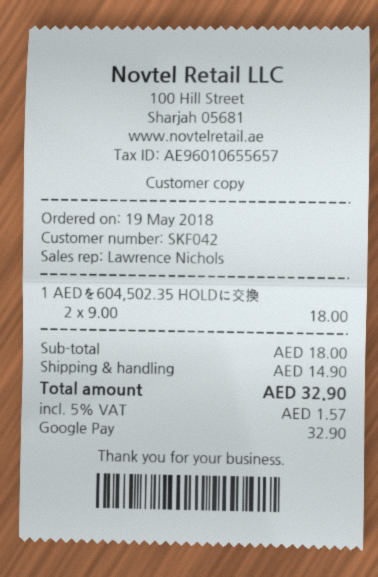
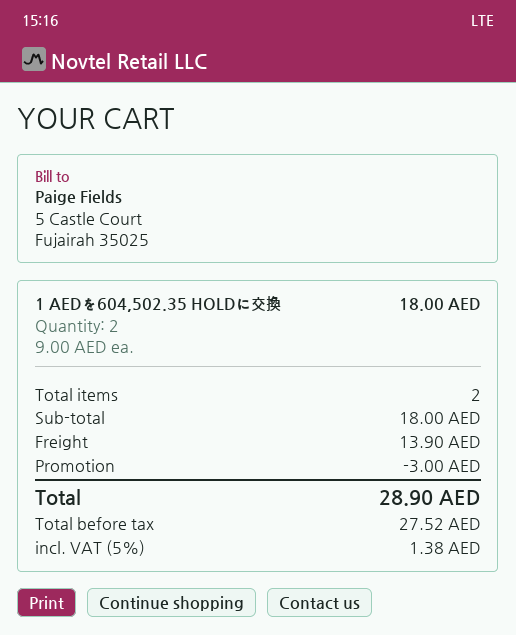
discount: none -> 3.00
shipping: 14.90 -> 13.90
tax: 5% = 1.57 -> 5% = 1.38
total: 32.90 -> 28.90

